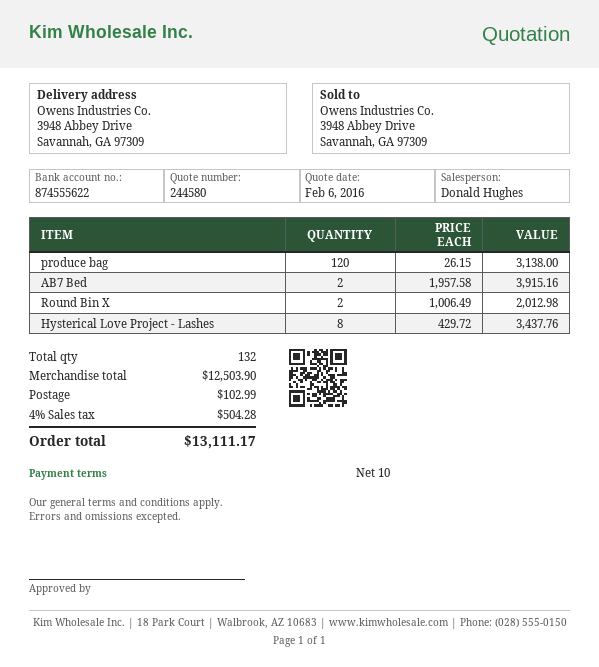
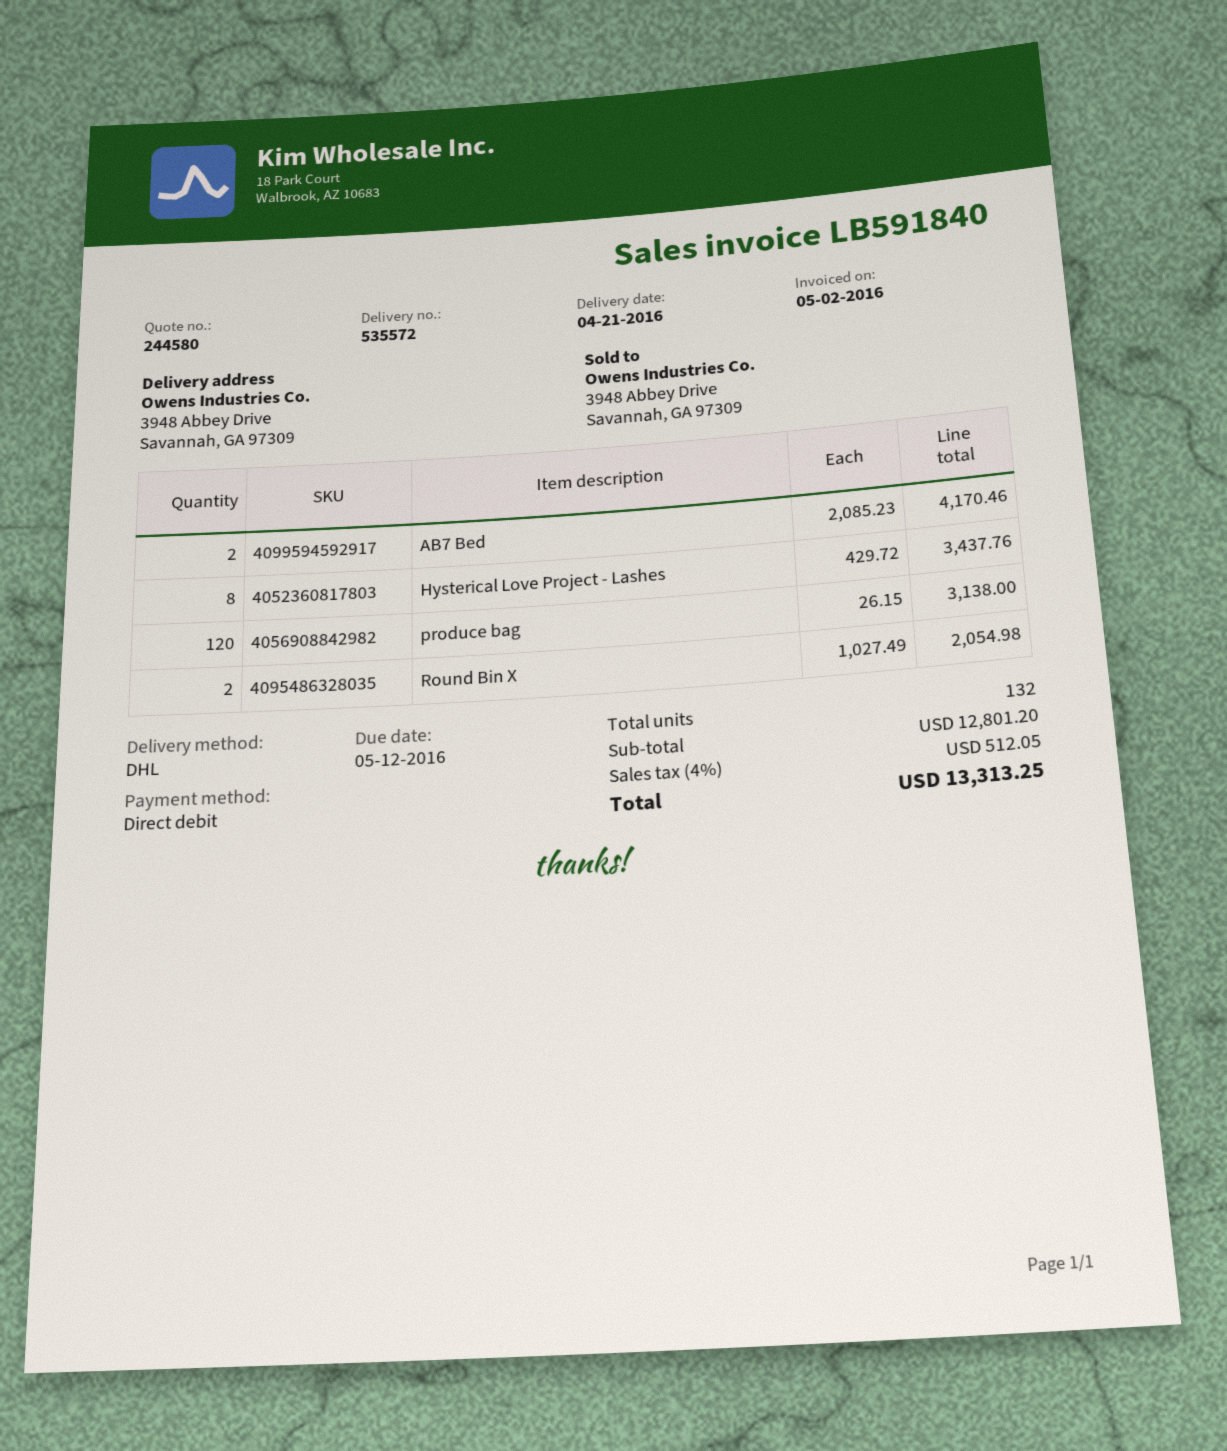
AB7 Bed: 2 x 1957.58 = 3915.16 -> 2 x 2085.23 = 4170.46
Round Bin X: 2 x 1006.49 = 2012.98 -> 2 x 1027.49 = 2054.98
subtotal: 12503.90 -> 12801.20
shipping: 102.99 -> none
tax: 4% = 504.28 -> 4% = 512.05
total: 13111.17 -> 13313.25

